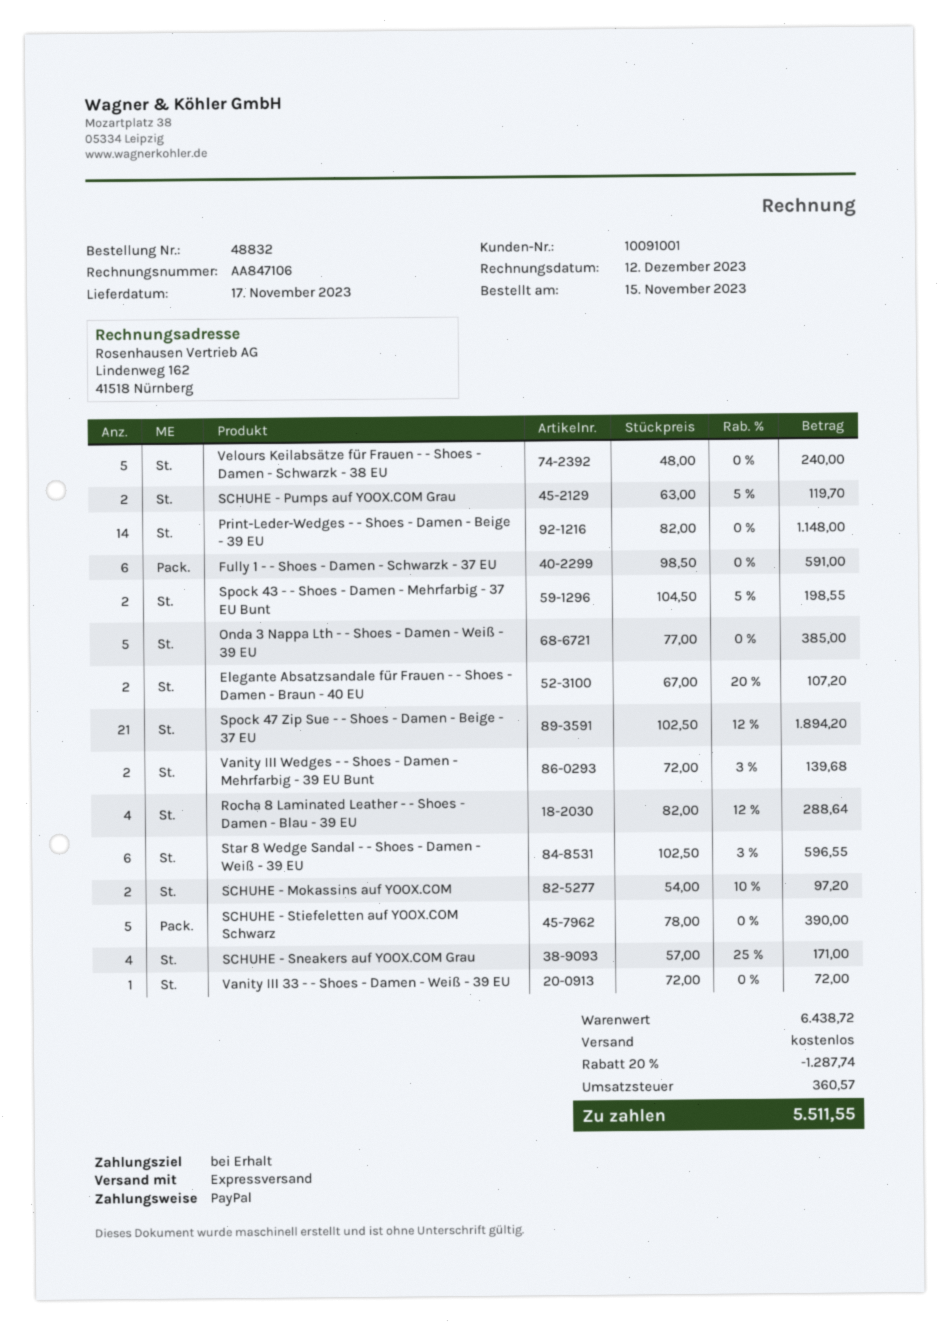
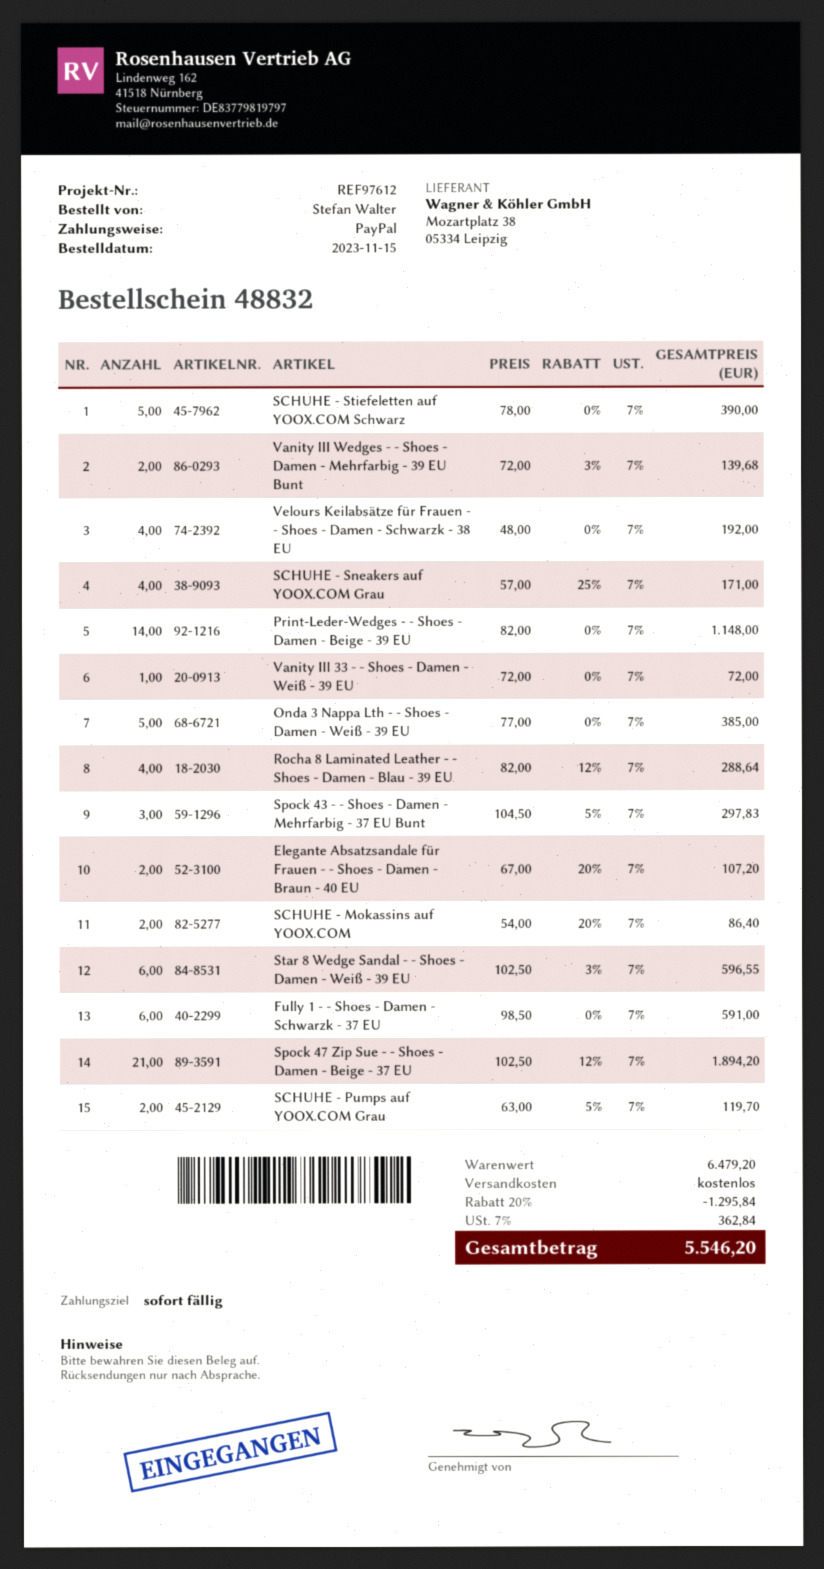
Velours Keilabsätze für Frauen - - Shoes - Damen - Schwarzk - 38 EU: 5 x 48.00 = 240.00 -> 4 x 48.00 = 192.00
Spock 43 - - Shoes - Damen - Mehrfarbig - 37 EU Bunt: 2 x 104.50 - 5% = 198.55 -> 3 x 104.50 - 5% = 297.83
SCHUHE - Mokassins auf YOOX.COM: 2 x 54.00 - 10% = 97.20 -> 2 x 54.00 - 20% = 86.40
subtotal: 6438.72 -> 6479.20
discount: 20% = 1287.74 -> 20% = 1295.84
tax: 360.57 -> 362.84
total: 5511.55 -> 5546.20

